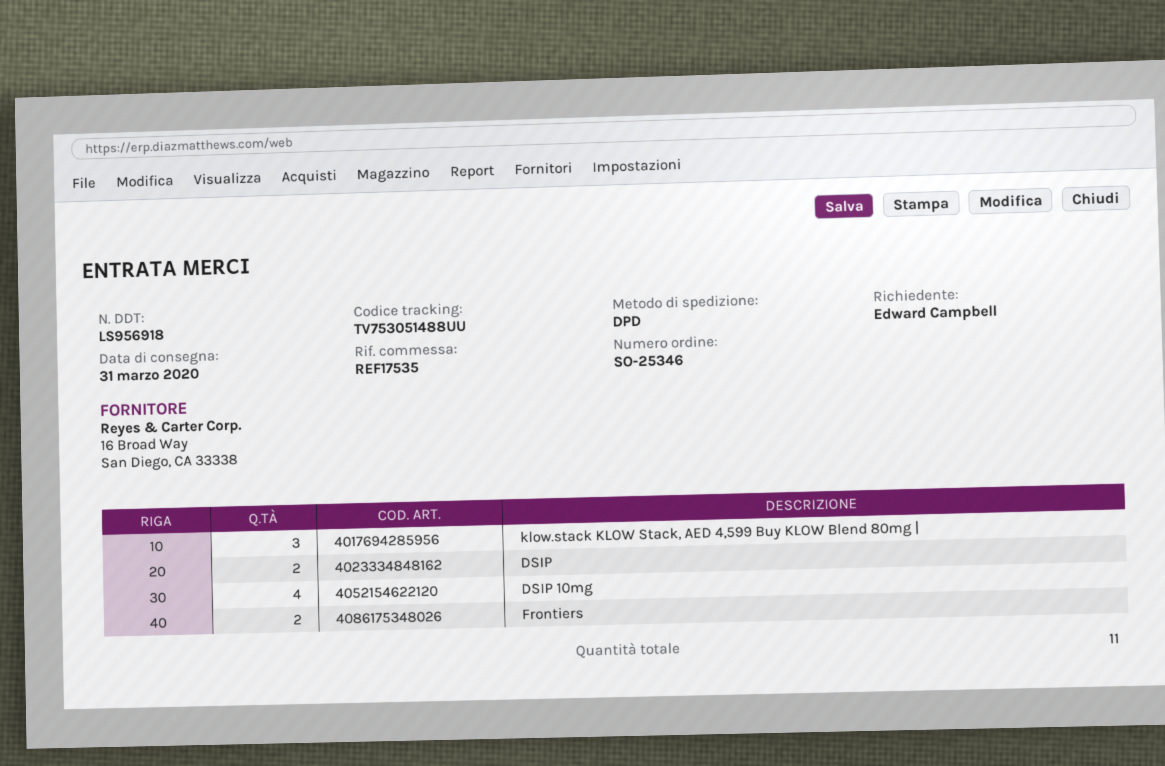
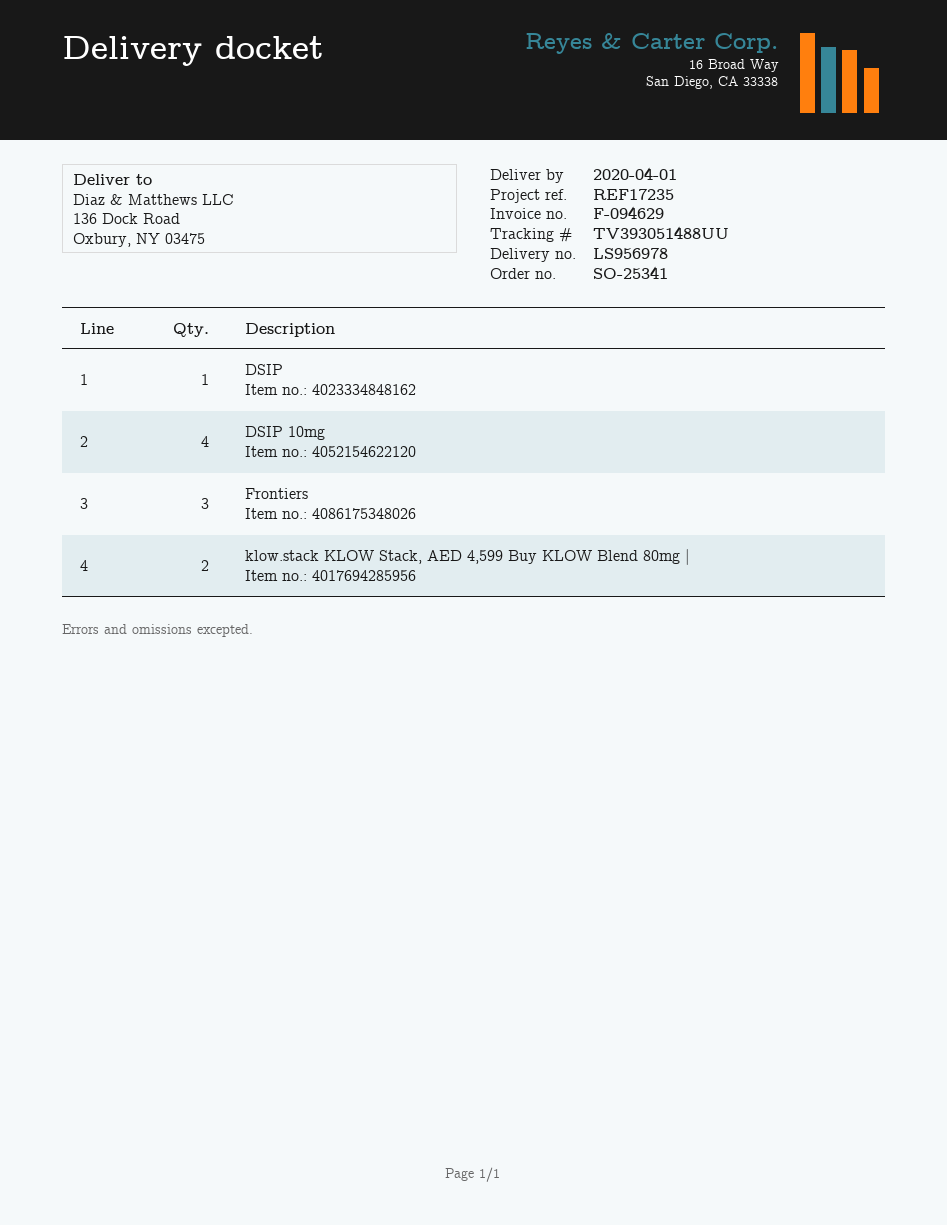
order number: SO-25346 -> SO-25341
delivery note number: LS956918 -> LS956978
delivery date: 2020-03-31 -> 2020-04-01
reference: REF17535 -> REF17235
tracking number: TV753051488UU -> TV393051488UU
klow.stack KLOW Stack, AED 4,599 Buy KLOW Blend 80mg |: 3 -> 2
DSIP: 2 -> 1
Frontiers: 2 -> 3

